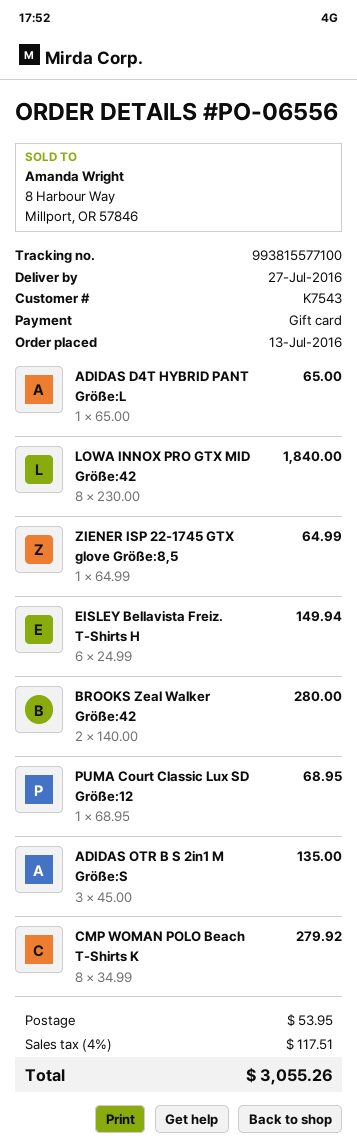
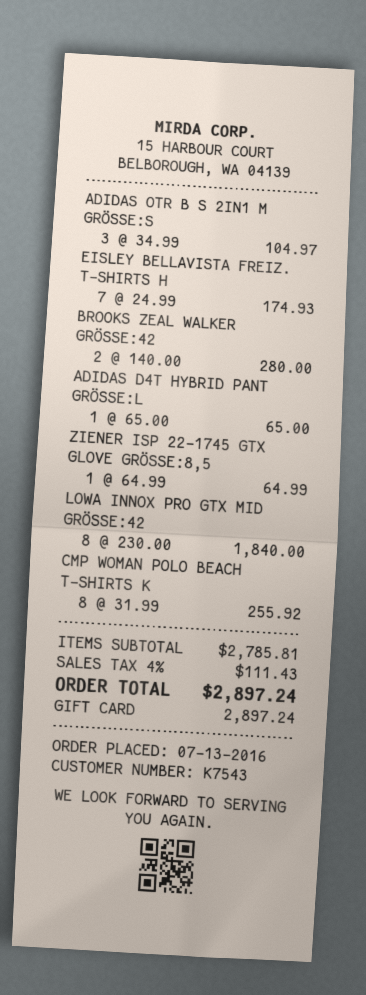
EISLEY Bellavista Freiz. T-Shirts H: 6 x 24.99 = 149.94 -> 7 x 24.99 = 174.93
PUMA Court Classic Lux SD Größe:12: 1 x 68.95 = 68.95 -> none
ADIDAS OTR B S 2in1 M Größe:S: 3 x 45.00 = 135.00 -> 3 x 34.99 = 104.97
CMP WOMAN POLO Beach T-Shirts K: 8 x 34.99 = 279.92 -> 8 x 31.99 = 255.92
shipping: 53.95 -> none
tax: 4% = 117.51 -> 4% = 111.43
total: 3055.26 -> 2897.24

